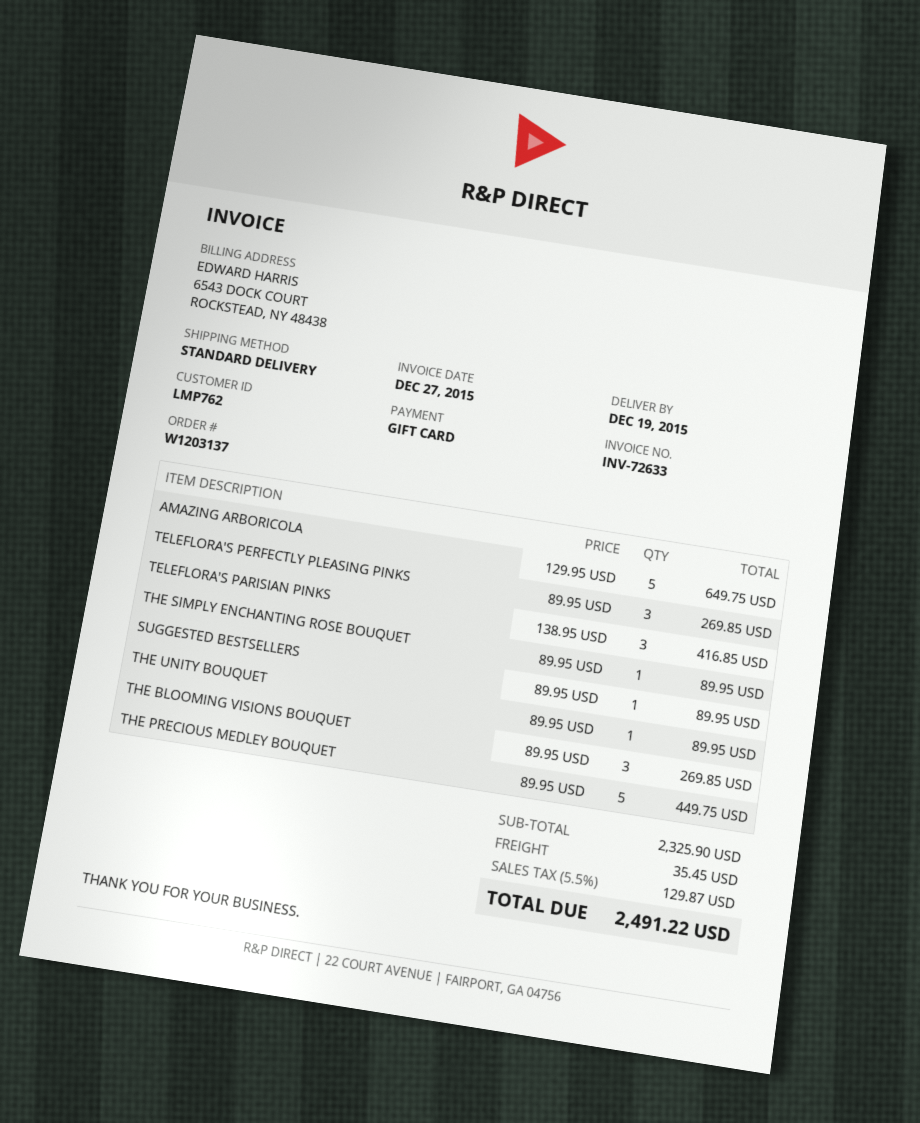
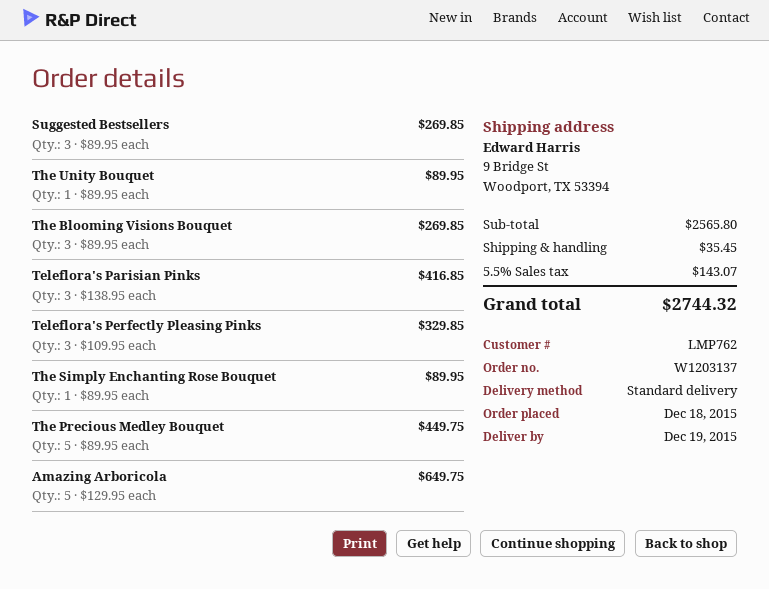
TELEFLORA'S PERFECTLY PLEASING PINKS: 3 x 89.95 = 269.85 -> 3 x 109.95 = 329.85
SUGGESTED BESTSELLERS: 1 x 89.95 = 89.95 -> 3 x 89.95 = 269.85
subtotal: 2325.90 -> 2565.80
tax: 5.5% = 129.87 -> 5.5% = 143.07
total: 2491.22 -> 2744.32

